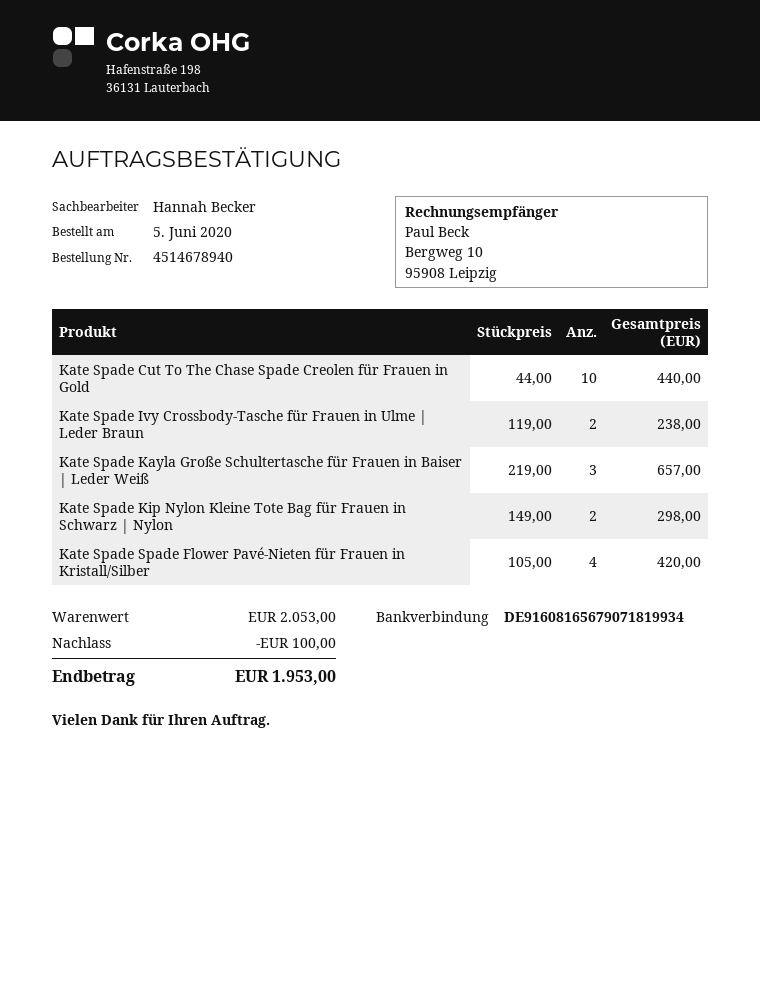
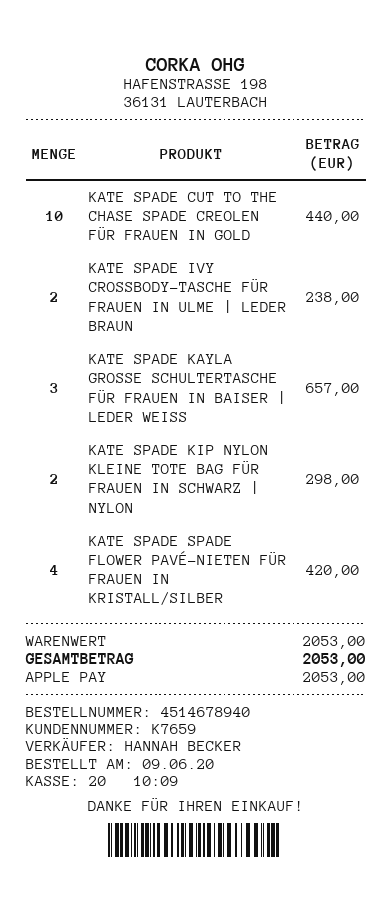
order date: 2020-06-05 -> 2020-06-09
discount: 100.00 -> none
total: 1953.00 -> 2053.00

